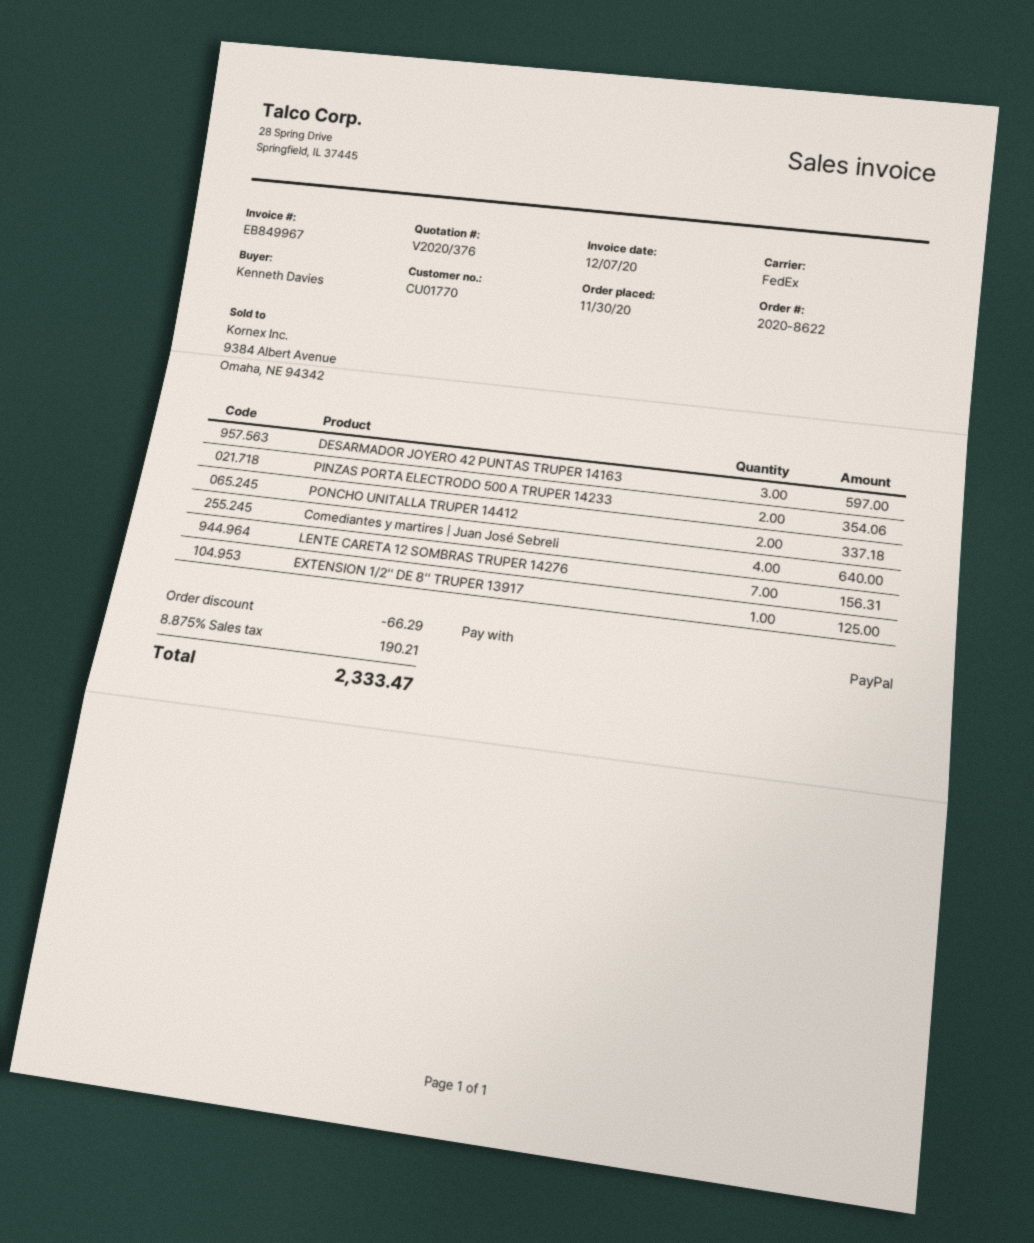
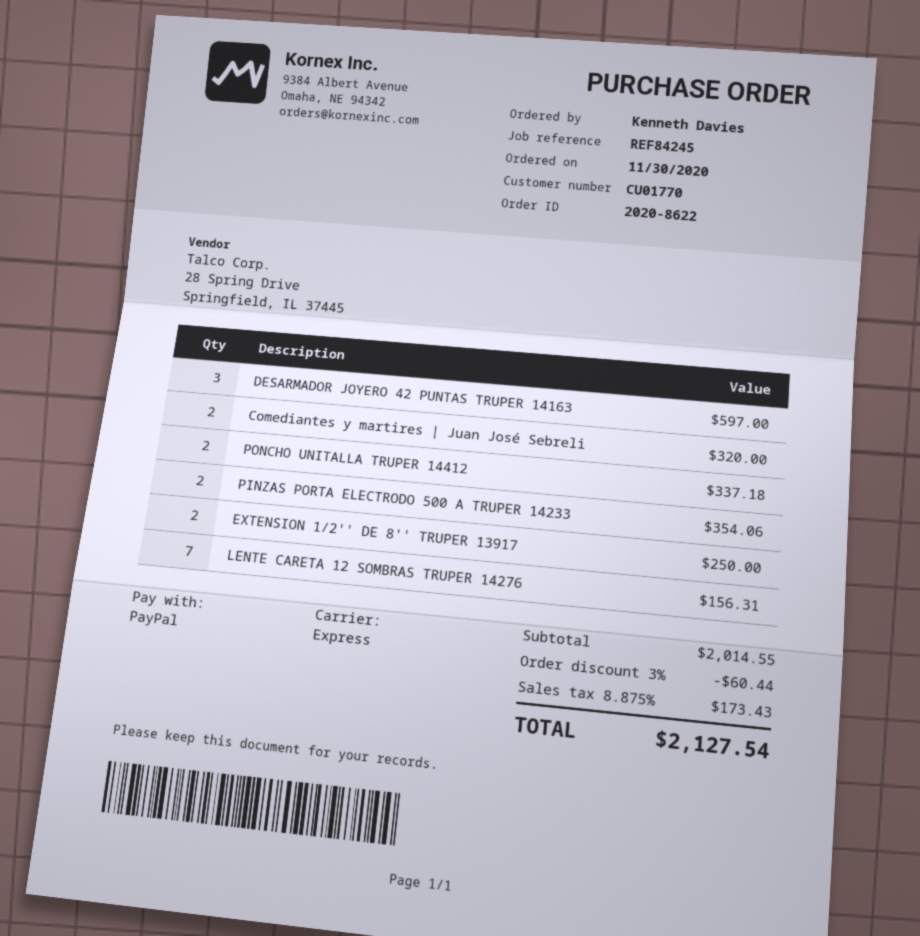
shipping method: FedEx -> express
Comediantes y martires | Juan José Sebreli: 4 for 640.00 -> 2 for 320.00
EXTENSION 1/2'' DE 8'' TRUPER 13917: 1 for 125.00 -> 2 for 250.00
discount: 66.29 -> 60.44
tax: 8.875% = 190.21 -> 8.875% = 173.43
total: 2333.47 -> 2127.54

